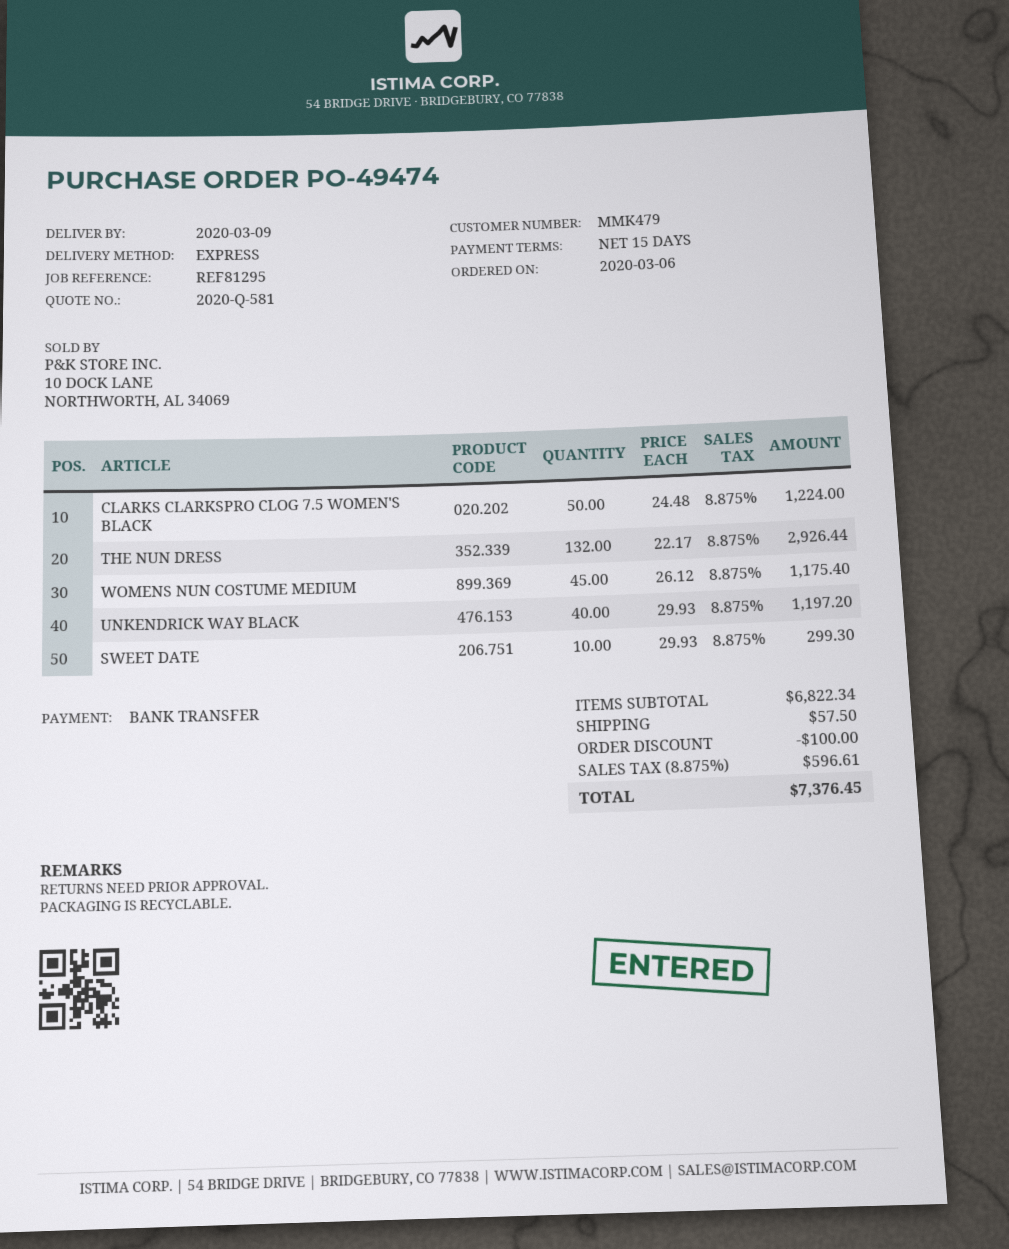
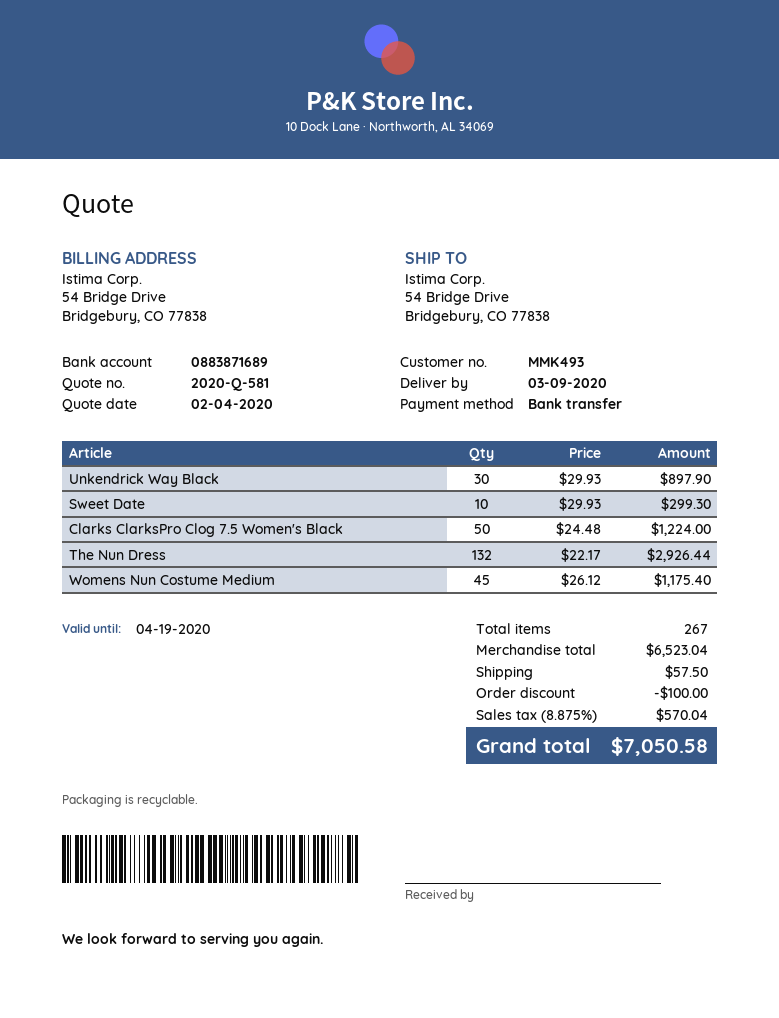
customer number: MMK479 -> MMK493
UNKENDRICK WAY BLACK: 40 x 29.93 = 1197.20 -> 30 x 29.93 = 897.90
subtotal: 6822.34 -> 6523.04
tax: 8.875% = 596.61 -> 8.875% = 570.04
total: 7376.45 -> 7050.58

